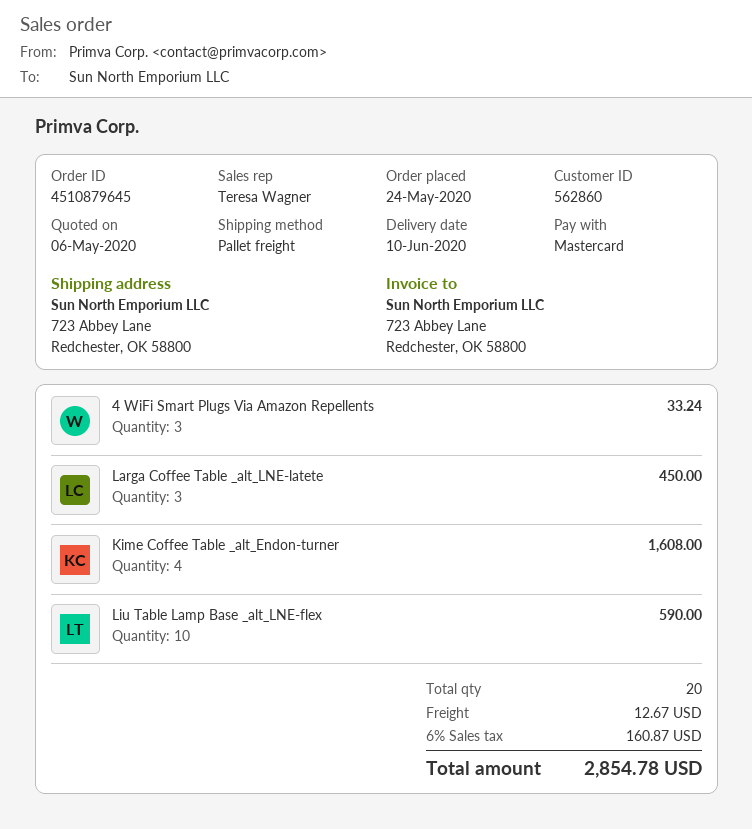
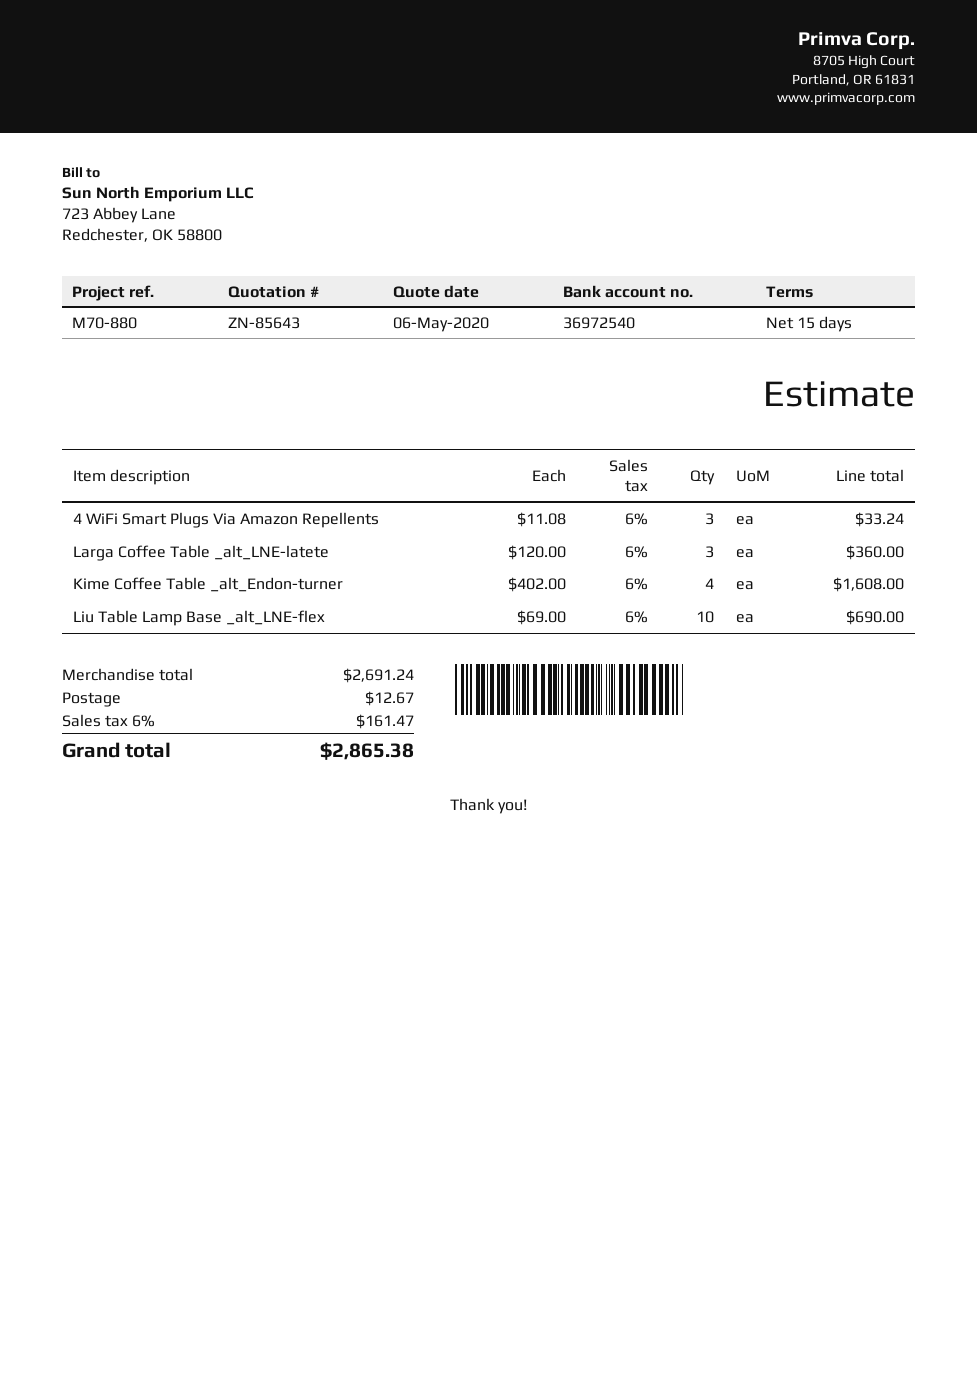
Larga Coffee Table _alt_LNE-latete: 3 for 450.00 -> 3 for 360.00
Liu Table Lamp Base _alt_LNE-flex: 10 for 590.00 -> 10 for 690.00
tax: 6% = 160.87 -> 6% = 161.47
total: 2854.78 -> 2865.38

